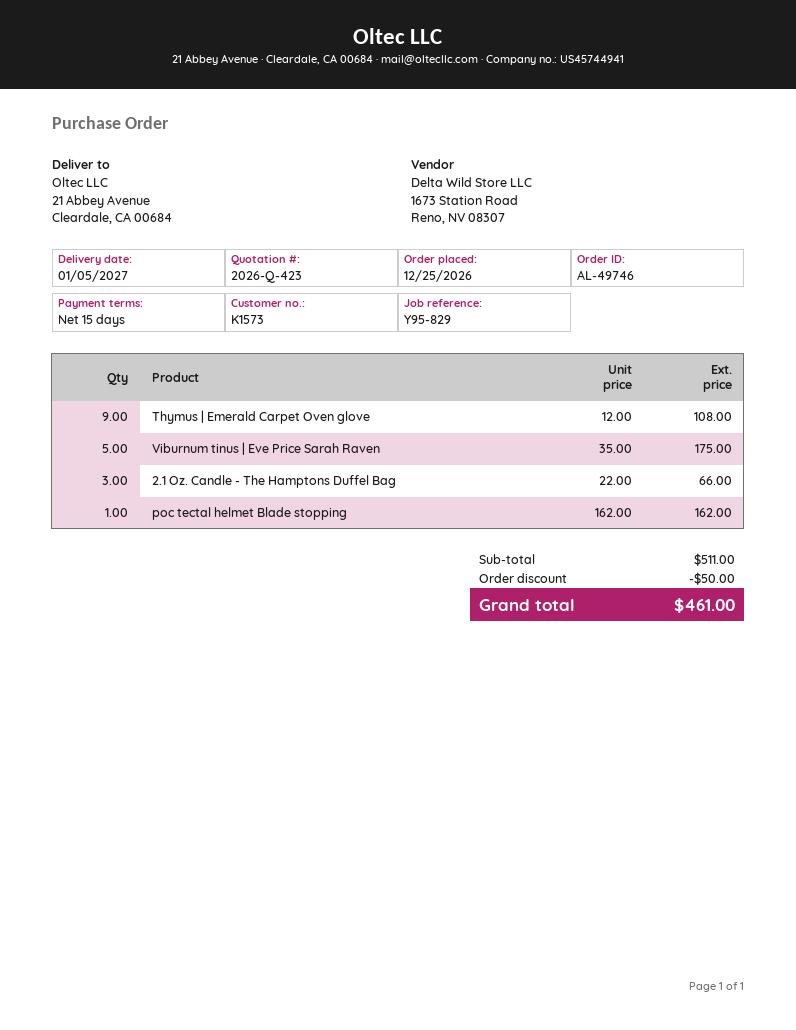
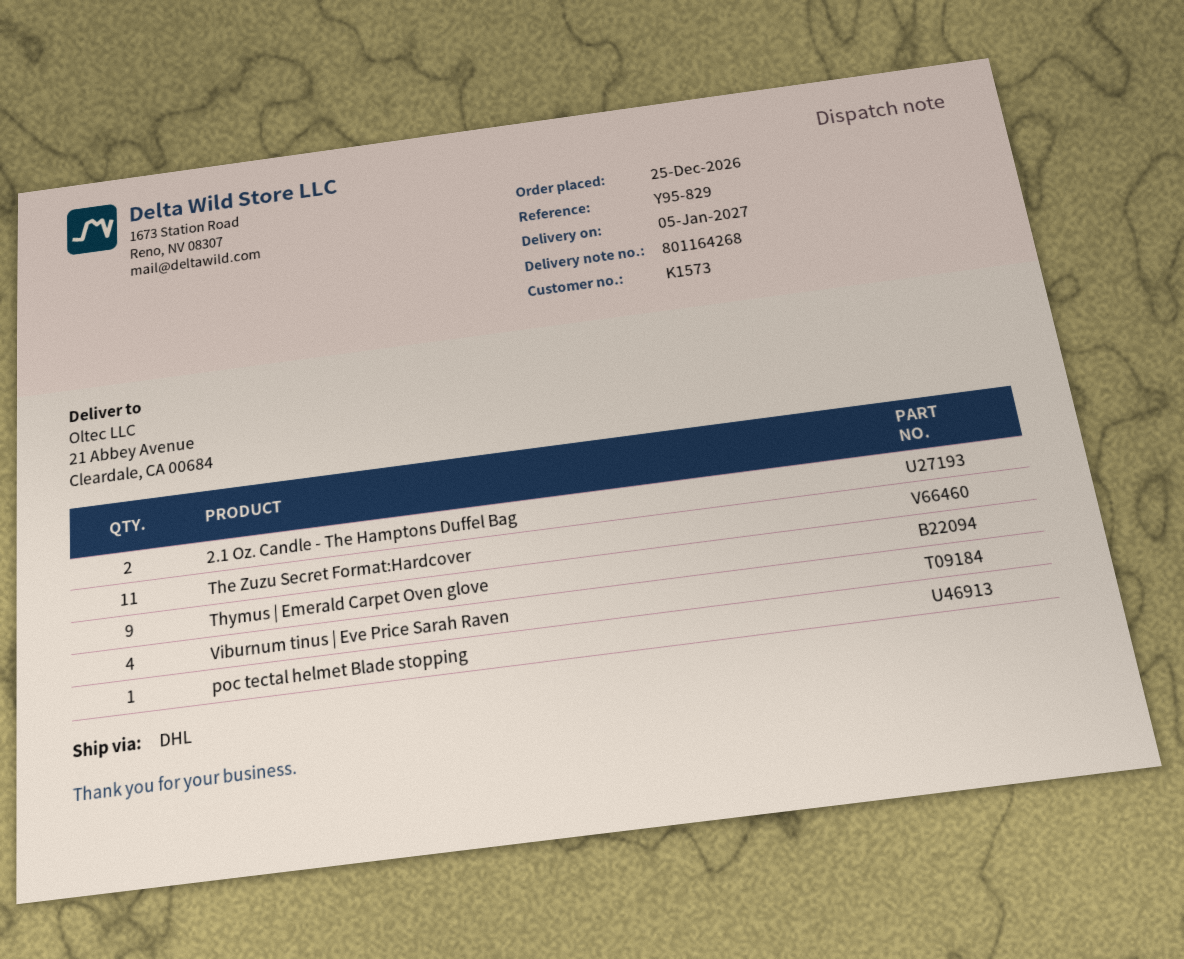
Viburnum tinus | Eve Price Sarah Raven: 5 -> 4
2.1 Oz. Candle - The Hamptons Duffel Bag: 3 -> 2
The Zuzu Secret Format:Hardcover: none -> 11

